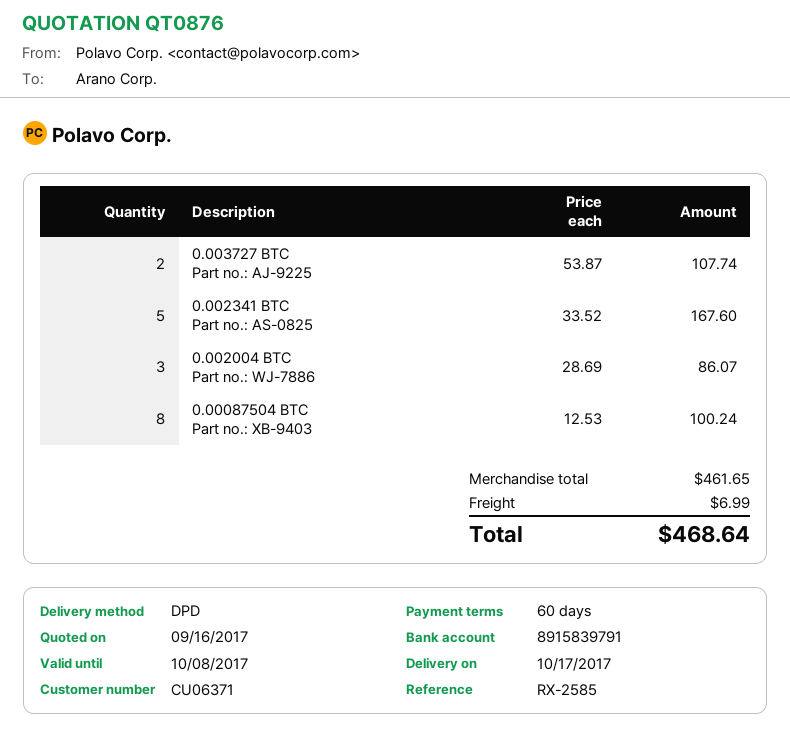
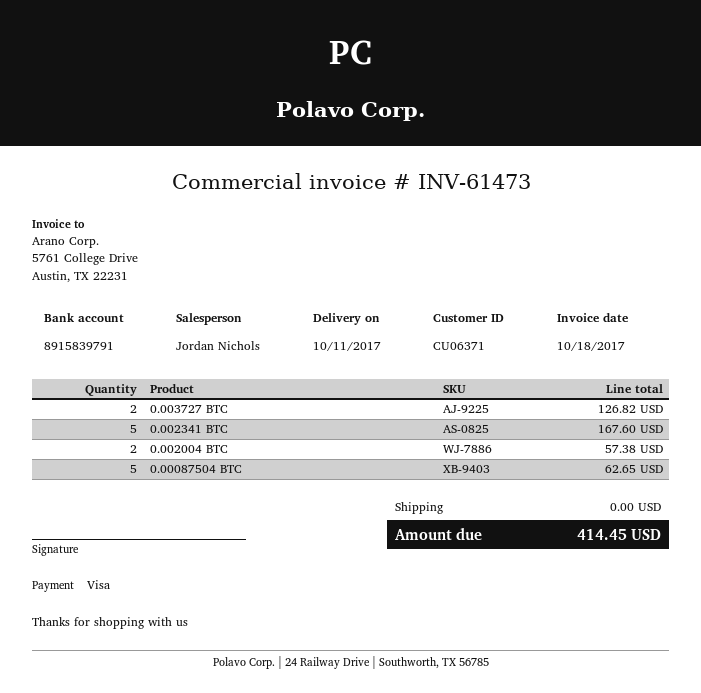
delivery date: 2017-10-17 -> 2017-10-11
0.003727 BTC: 2 for 107.74 -> 2 for 126.82
0.002004 BTC: 3 for 86.07 -> 2 for 57.38
0.00087504 BTC: 8 for 100.24 -> 5 for 62.65
shipping: 6.99 -> 0.00
total: 468.64 -> 414.45

